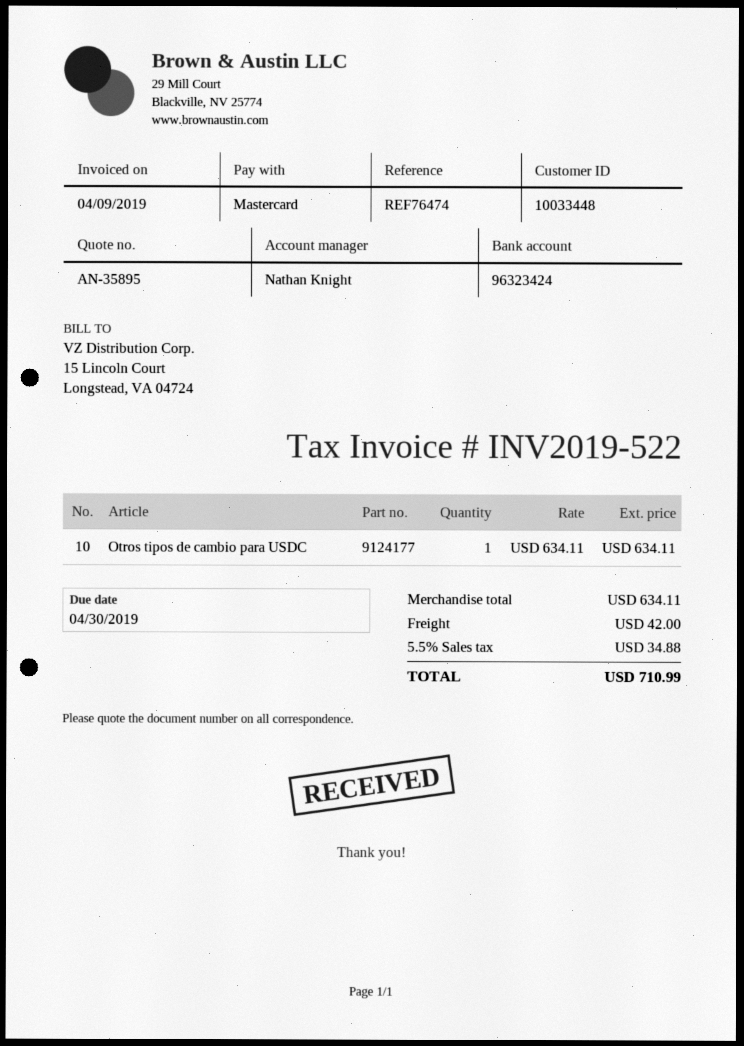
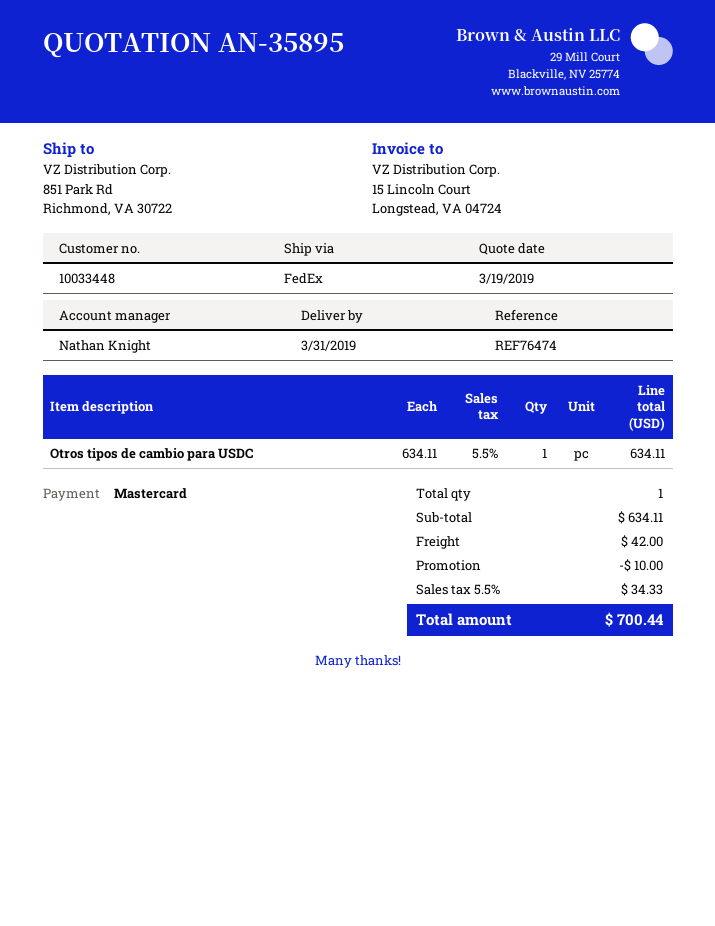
discount: none -> 10.00
tax: 5.5% = 34.88 -> 5.5% = 34.33
total: 710.99 -> 700.44

